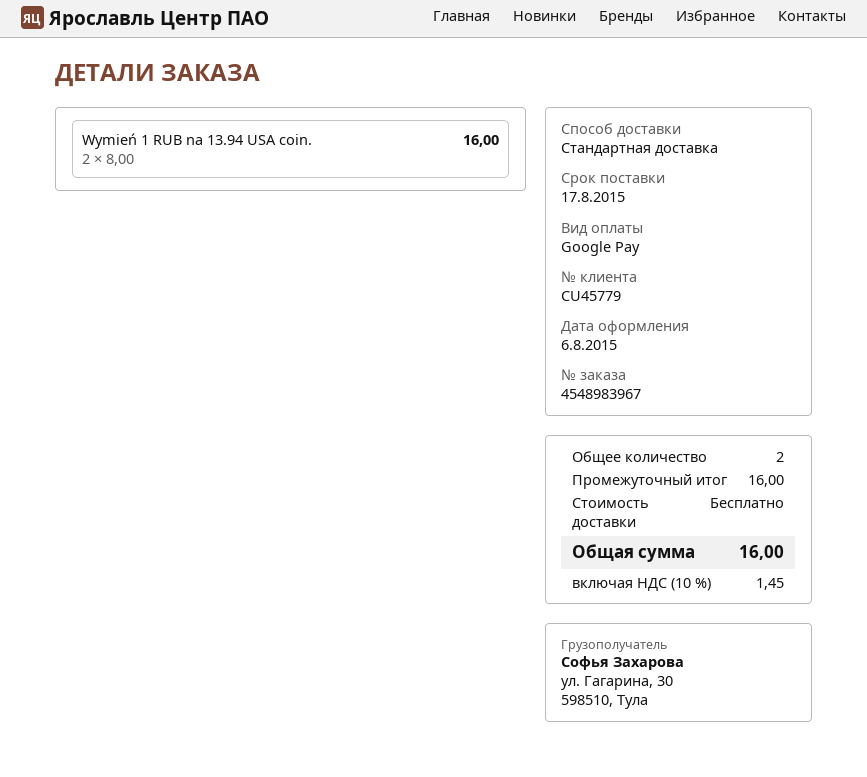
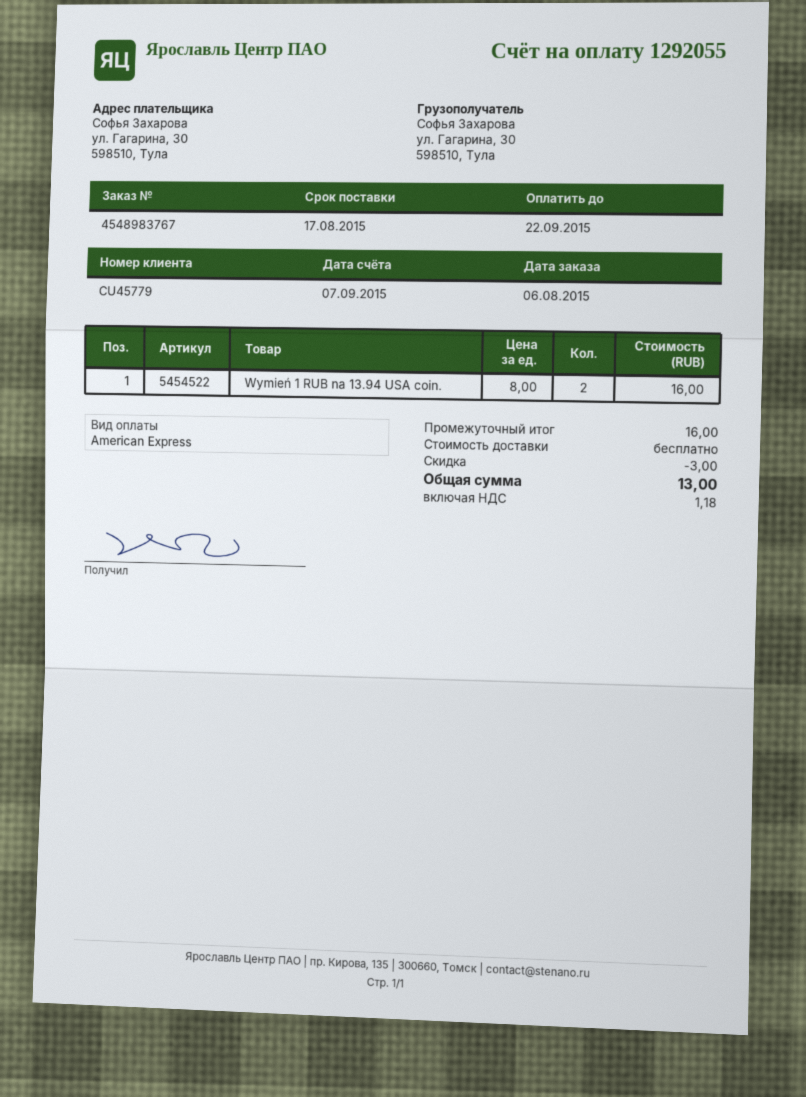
order number: 4548983967 -> 4548983767
payment method: Google Pay -> American Express
discount: none -> 3.00
tax: 1.45 -> 1.18
total: 16.00 -> 13.00

